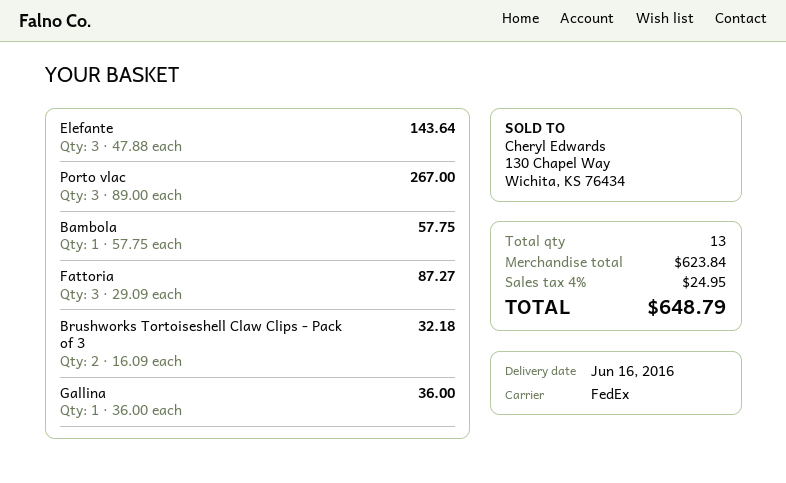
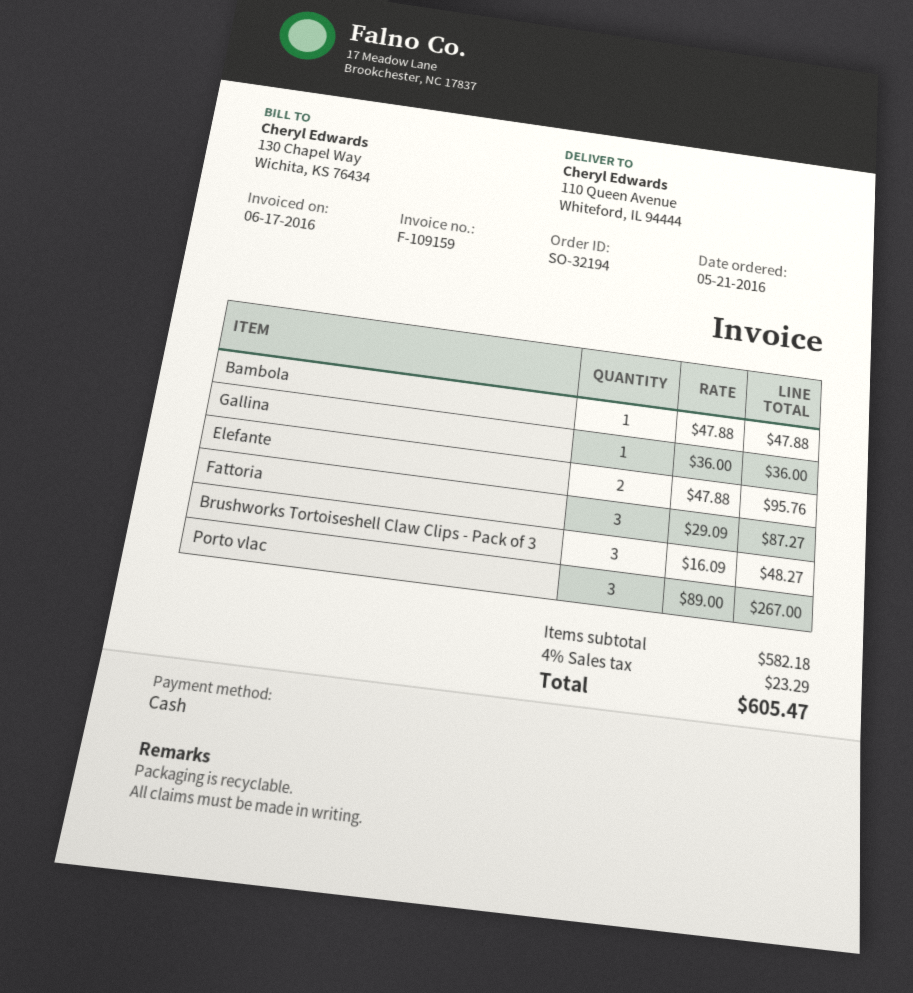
Elefante: 3 x 47.88 = 143.64 -> 2 x 47.88 = 95.76
Bambola: 1 x 57.75 = 57.75 -> 1 x 47.88 = 47.88
Brushworks Tortoiseshell Claw Clips - Pack of 3: 2 x 16.09 = 32.18 -> 3 x 16.09 = 48.27
subtotal: 623.84 -> 582.18
tax: 4% = 24.95 -> 4% = 23.29
total: 648.79 -> 605.47

